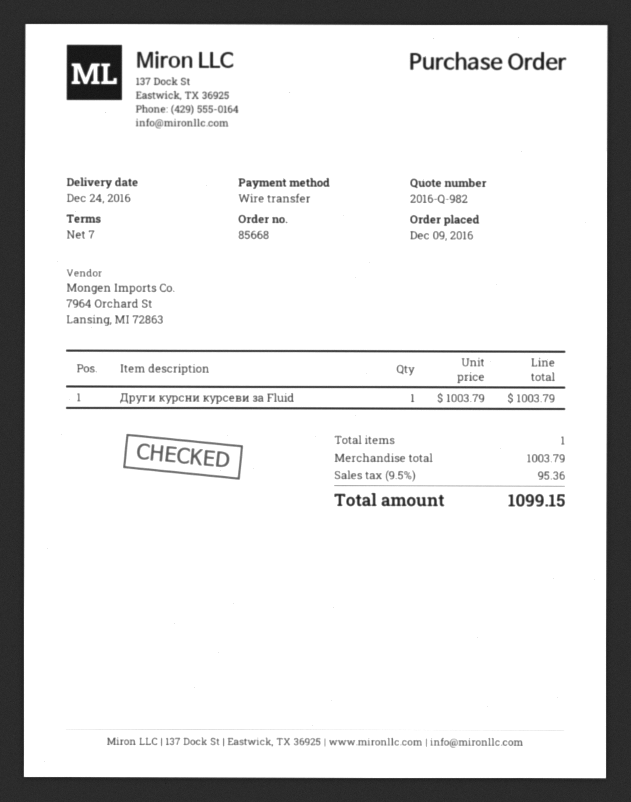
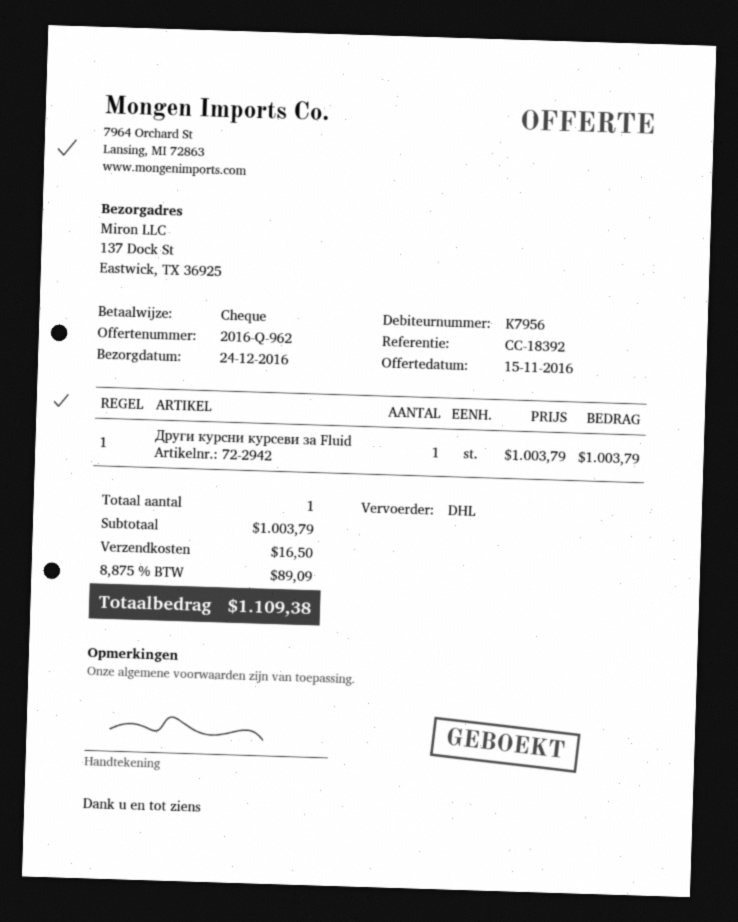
quote number: 2016-Q-982 -> 2016-Q-962
payment method: bank transfer -> cheque
shipping: none -> 16.50
tax: 9.5% = 95.36 -> 8.875% = 89.09
total: 1099.15 -> 1109.38

